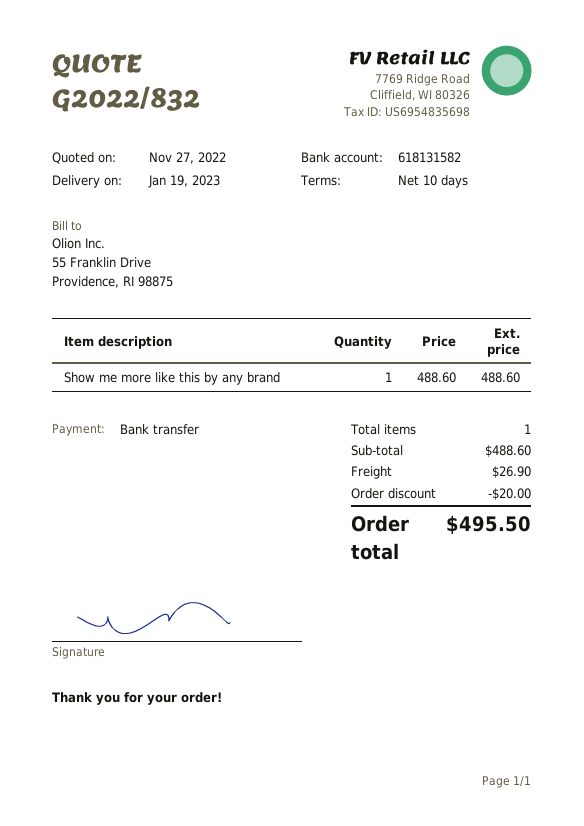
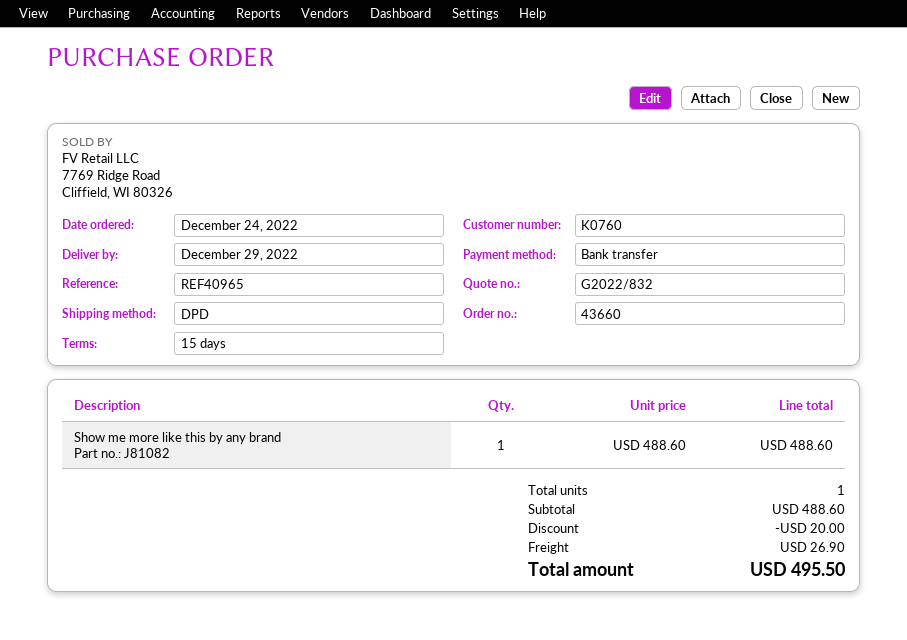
delivery date: 2023-01-19 -> 2022-12-29
payment terms: 10 days -> 15 days

